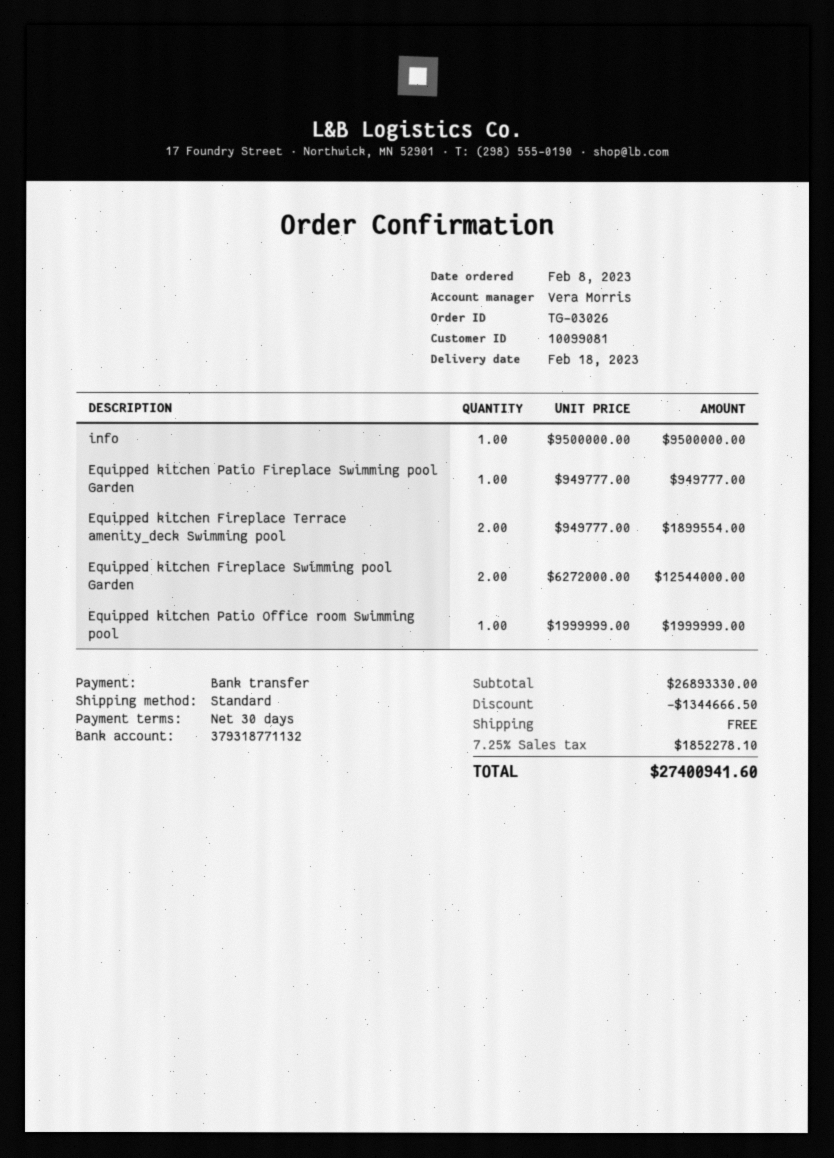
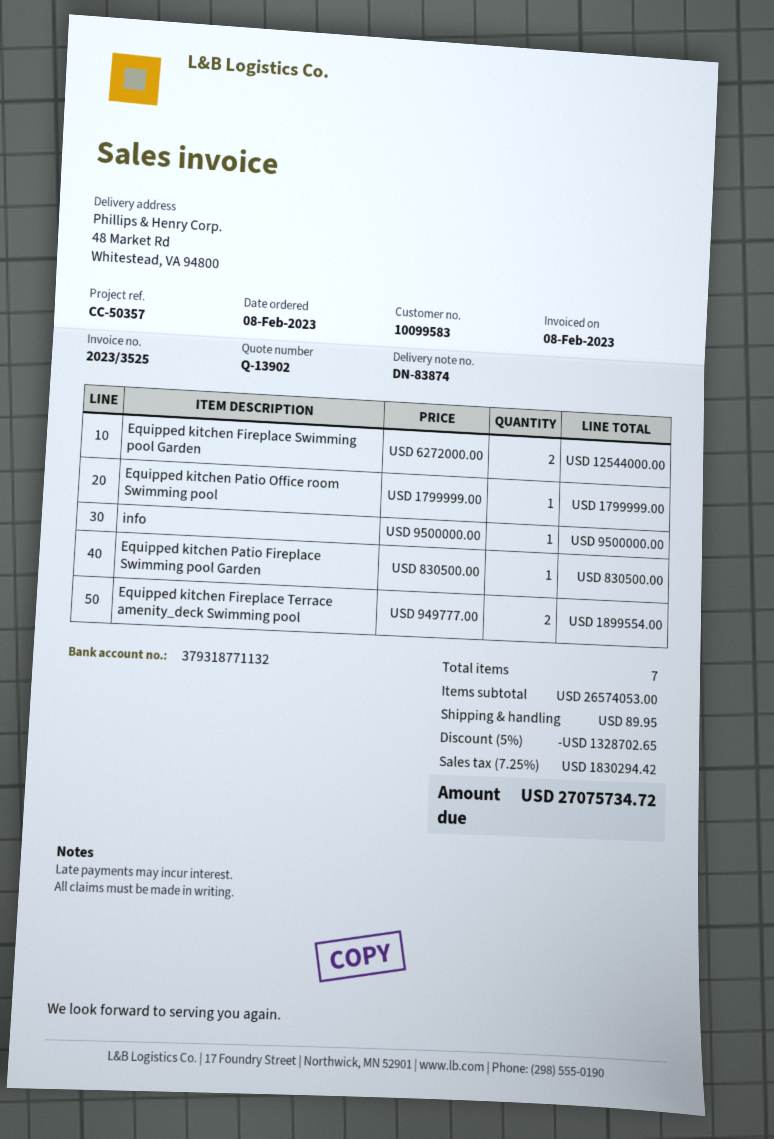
customer number: 10099081 -> 10099583
Equipped kitchen Patio Fireplace Swimming pool Garden: 1 x 949777.00 = 949777.00 -> 1 x 830500.00 = 830500.00
Equipped kitchen Patio Office room Swimming pool: 1 x 1999999.00 = 1999999.00 -> 1 x 1799999.00 = 1799999.00
subtotal: 26893330.00 -> 26574053.00
discount: 1344666.50 -> 1328702.65
shipping: 0.00 -> 89.95
tax: 7.25% = 1852278.10 -> 7.25% = 1830294.42
total: 27400941.60 -> 27075734.72

